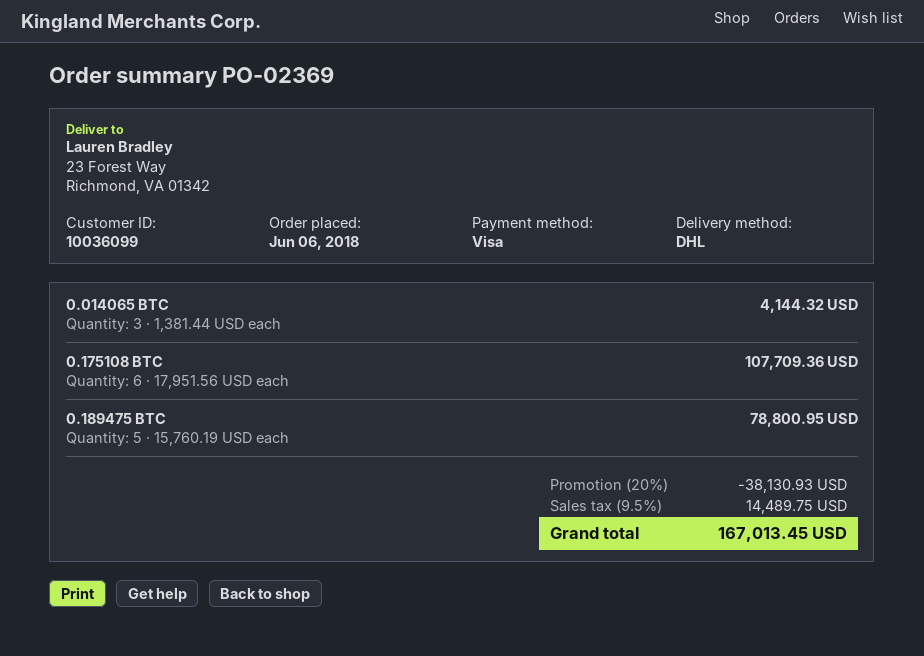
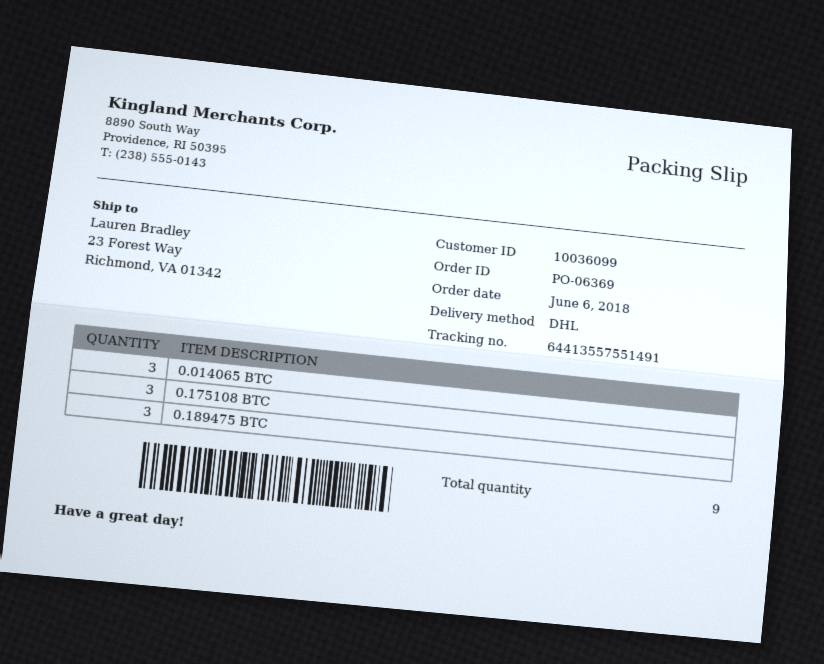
order number: PO-02369 -> PO-06369
0.175108 BTC: 6 -> 3
0.189475 BTC: 5 -> 3

